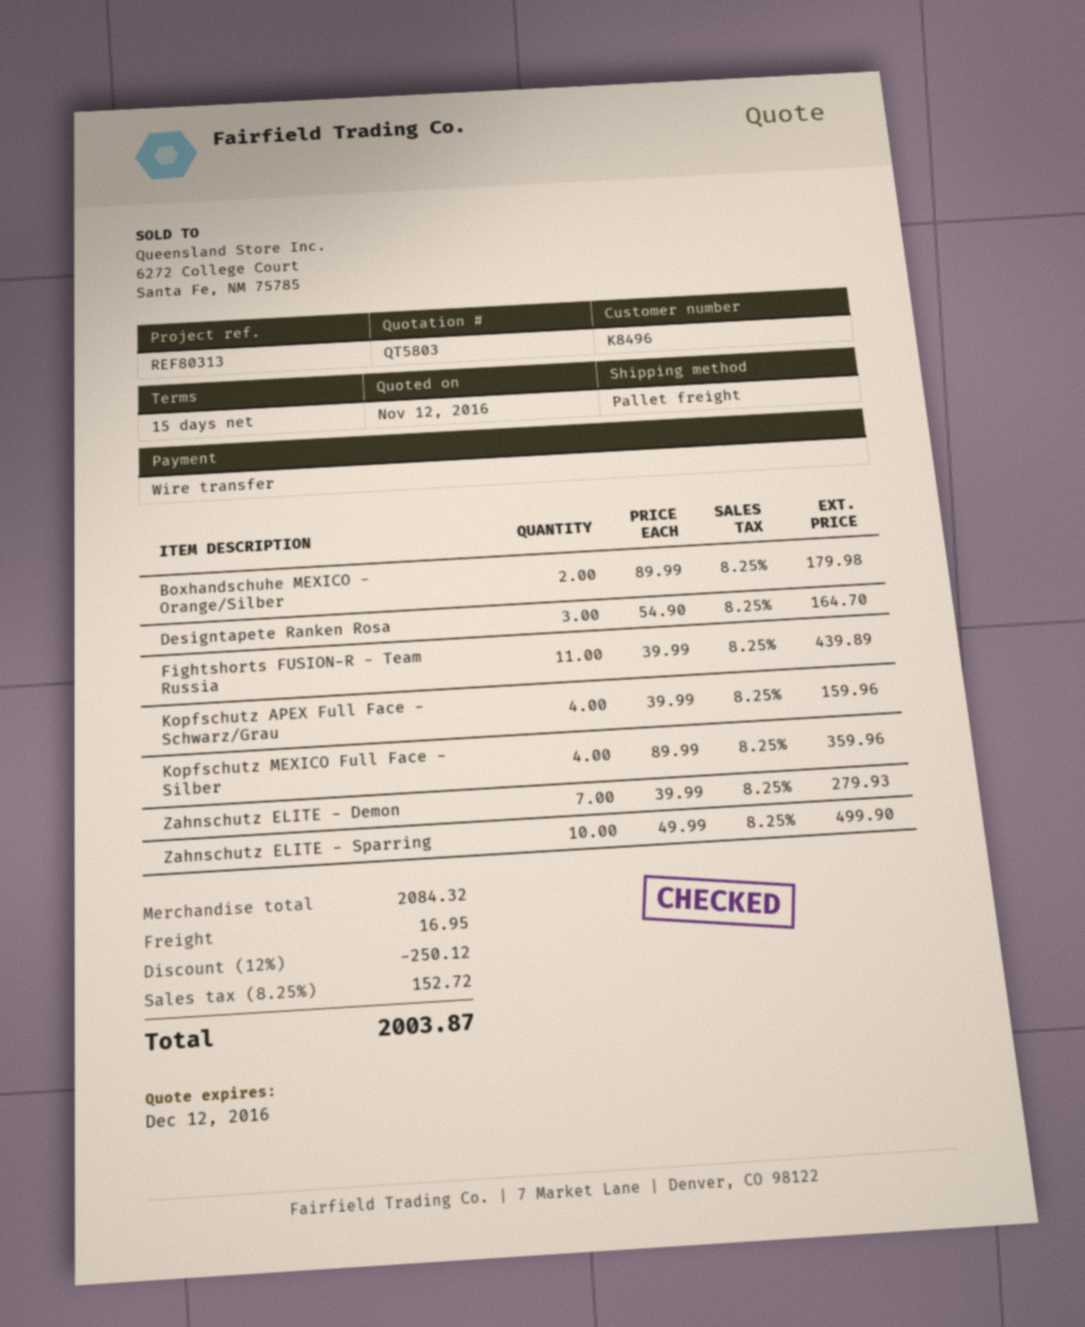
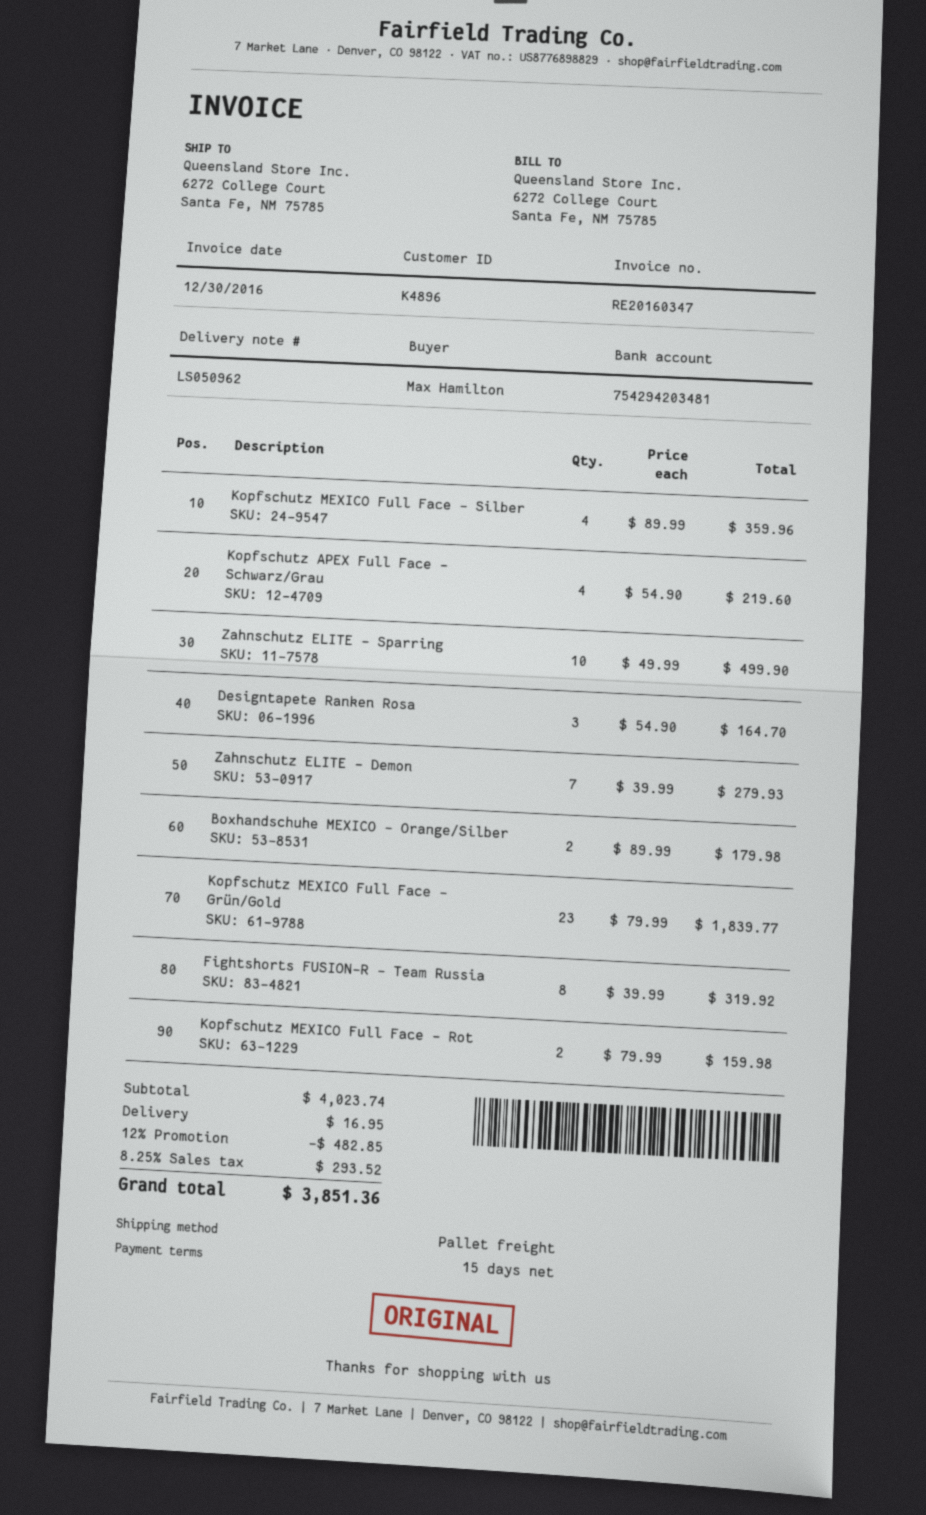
customer number: K8496 -> K4896
Fightshorts FUSION-R - Team Russia: 11 x 39.99 = 439.89 -> 8 x 39.99 = 319.92
Kopfschutz APEX Full Face - Schwarz/Grau: 4 x 39.99 = 159.96 -> 4 x 54.90 = 219.60
Kopfschutz MEXICO Full Face - Grün/Gold: none -> 23 x 79.99 = 1839.77
Kopfschutz MEXICO Full Face - Rot: none -> 2 x 79.99 = 159.98
subtotal: 2084.32 -> 4023.74
discount: 12% = 250.12 -> 12% = 482.85
tax: 8.25% = 152.72 -> 8.25% = 293.52
total: 2003.87 -> 3851.36

